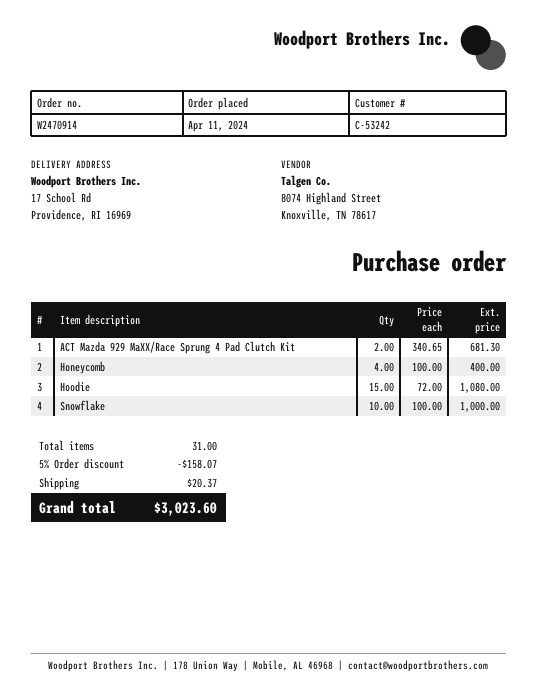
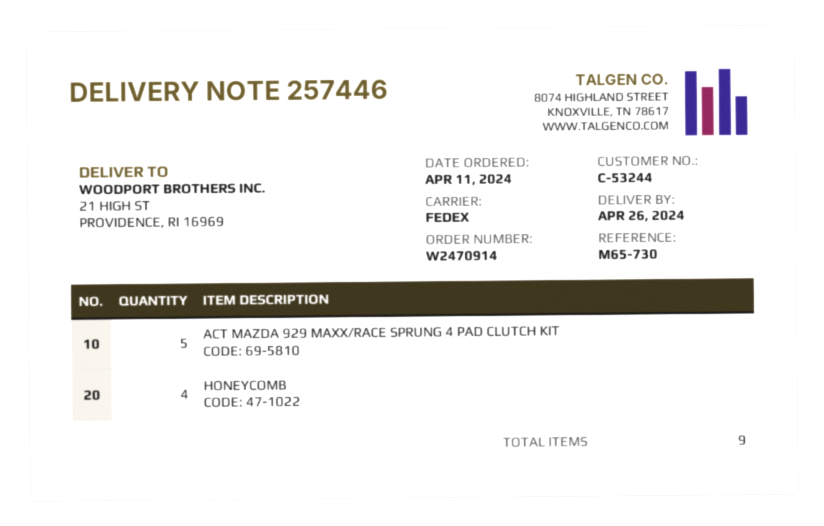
customer number: C-53242 -> C-53244
ship to: 17 School Rd, Providence, RI 16969 -> 21 HIGH ST, PROVIDENCE, RI 16969
ACT Mazda 929 MaXX/Race Sprung 4 Pad Clutch Kit: 2 -> 5
Hoodie: 15 -> none
Snowflake: 10 -> none
total quantity: 31 -> 9

